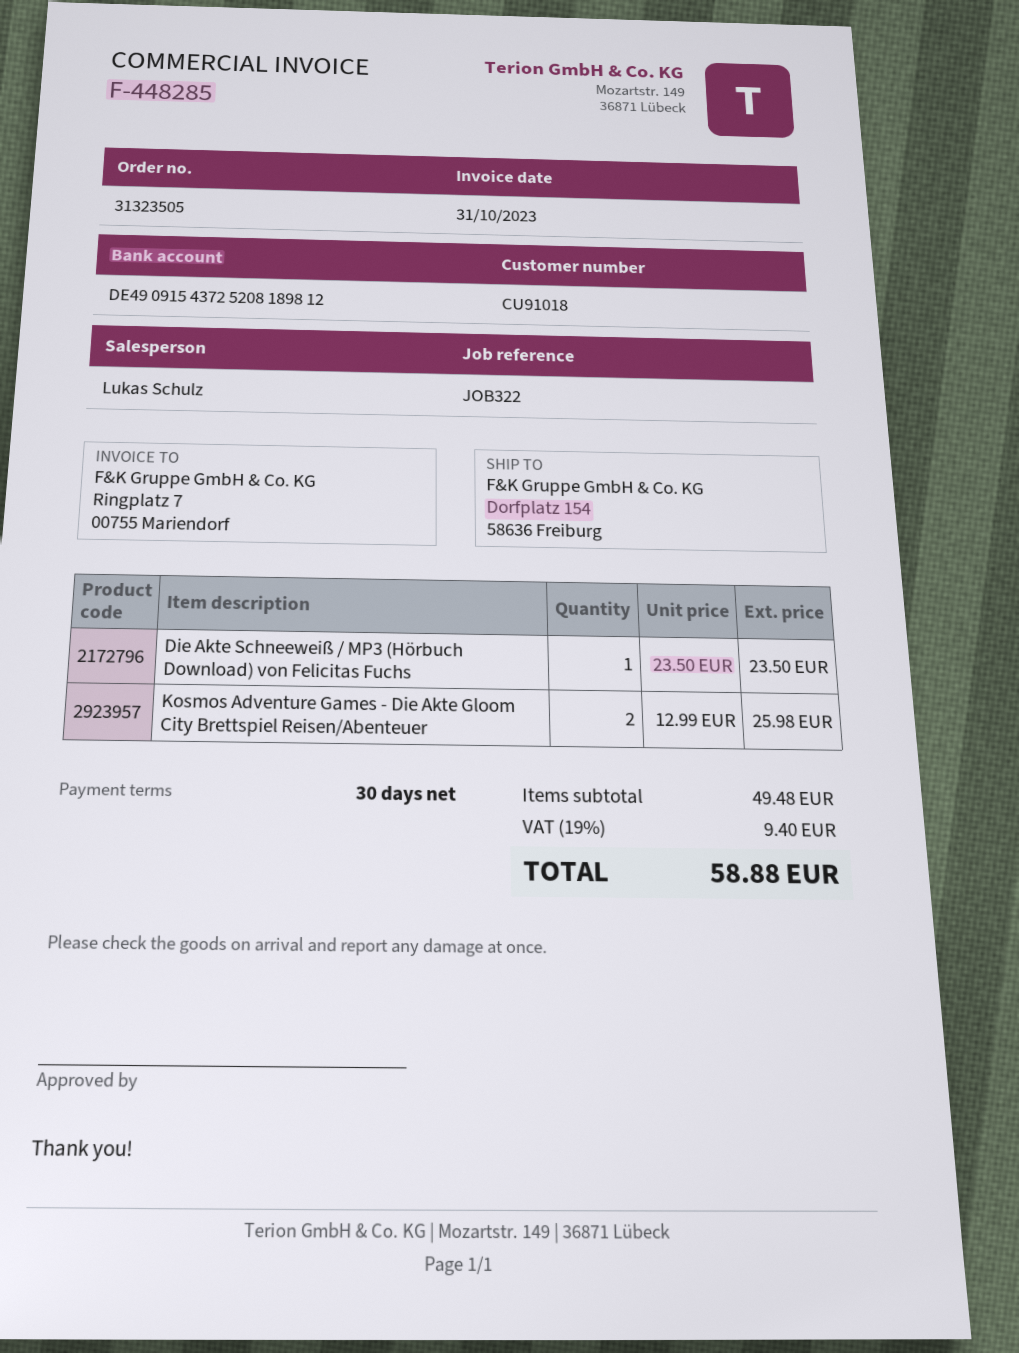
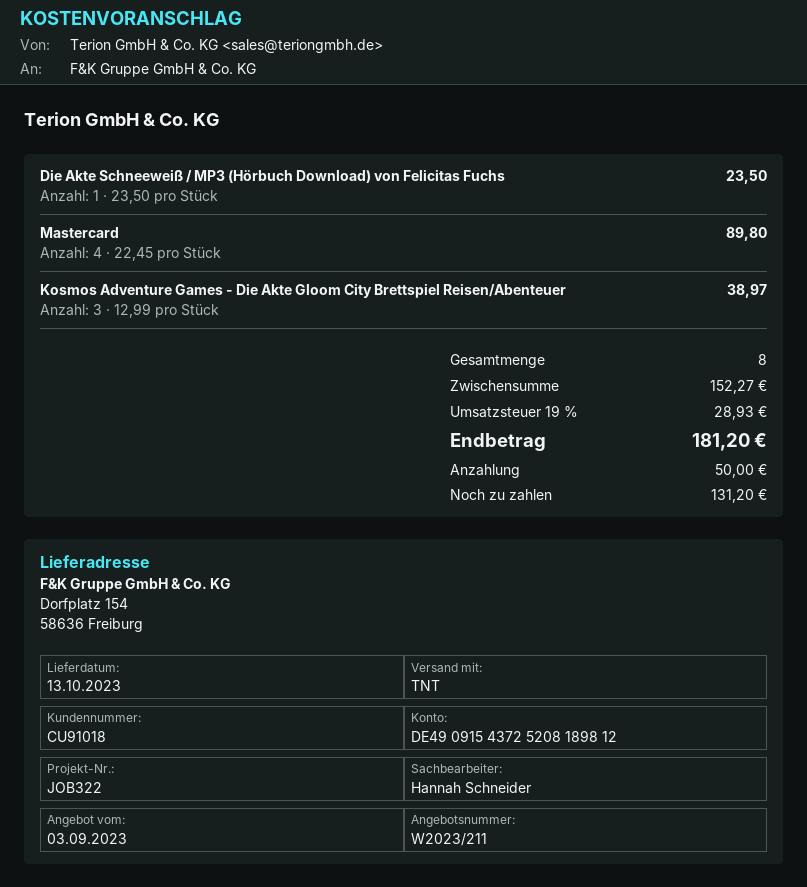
sales rep: Lukas Schulz -> Hannah Schneider
Kosmos Adventure Games - Die Akte Gloom City Brettspiel Reisen/Abenteuer: 2 x 12.99 = 25.98 -> 3 x 12.99 = 38.97
Mastercard: none -> 4 x 22.45 = 89.80
subtotal: 49.48 -> 152.27
tax: 19% = 9.40 -> 19% = 28.93
total: 58.88 -> 181.20

